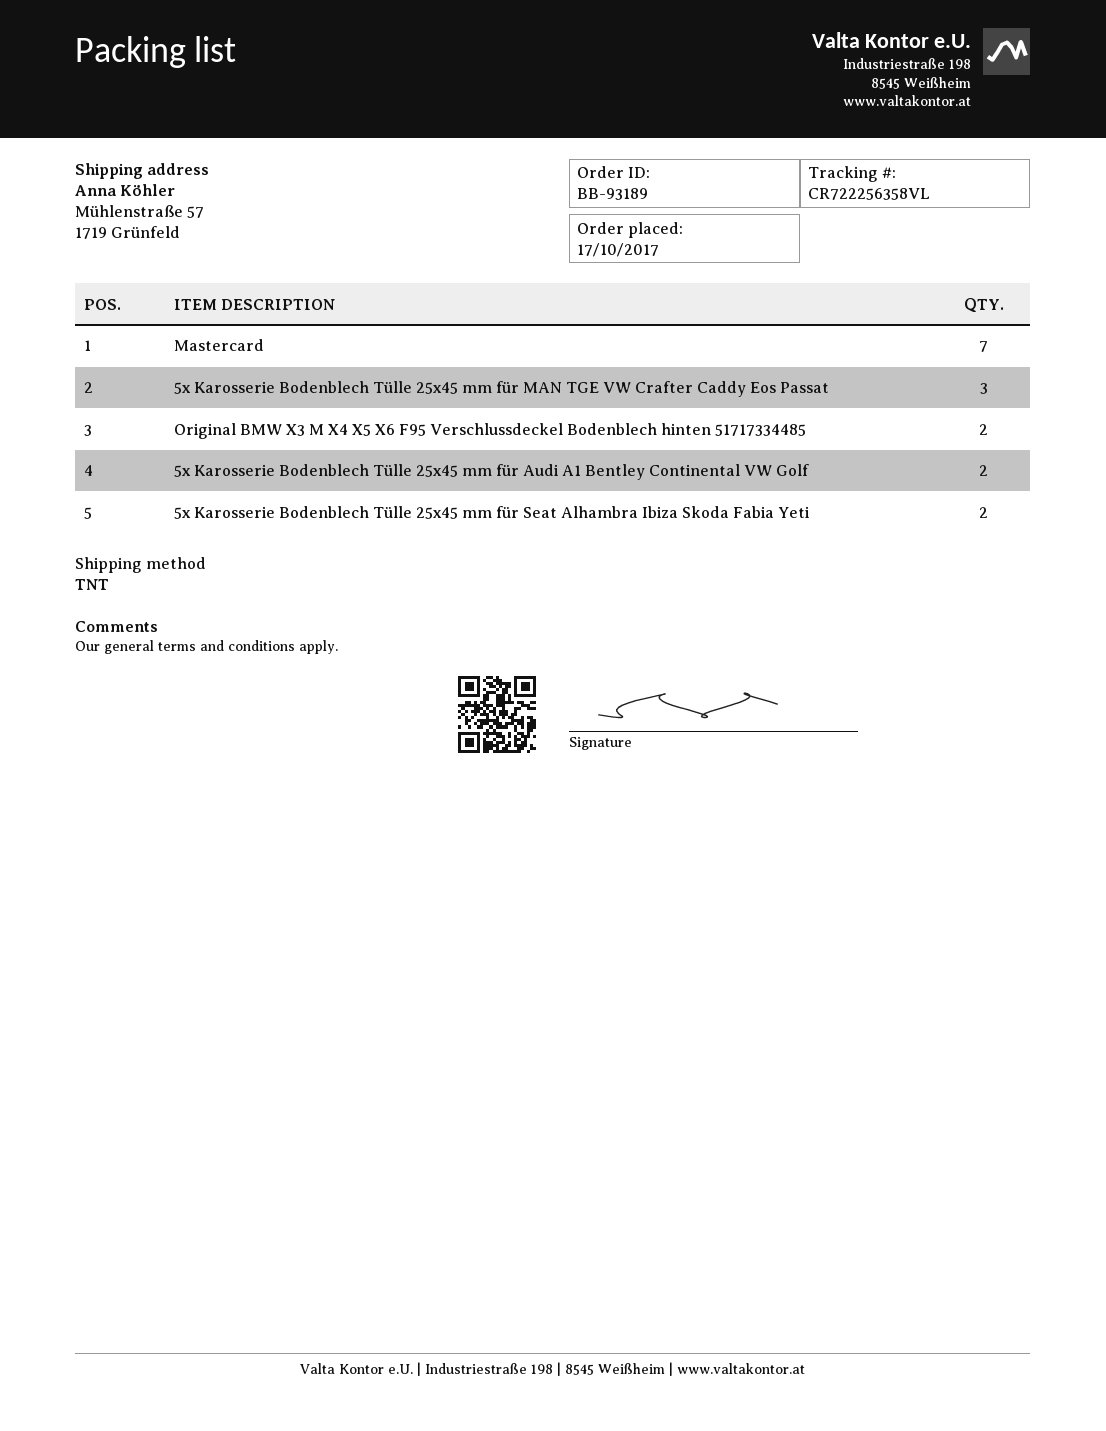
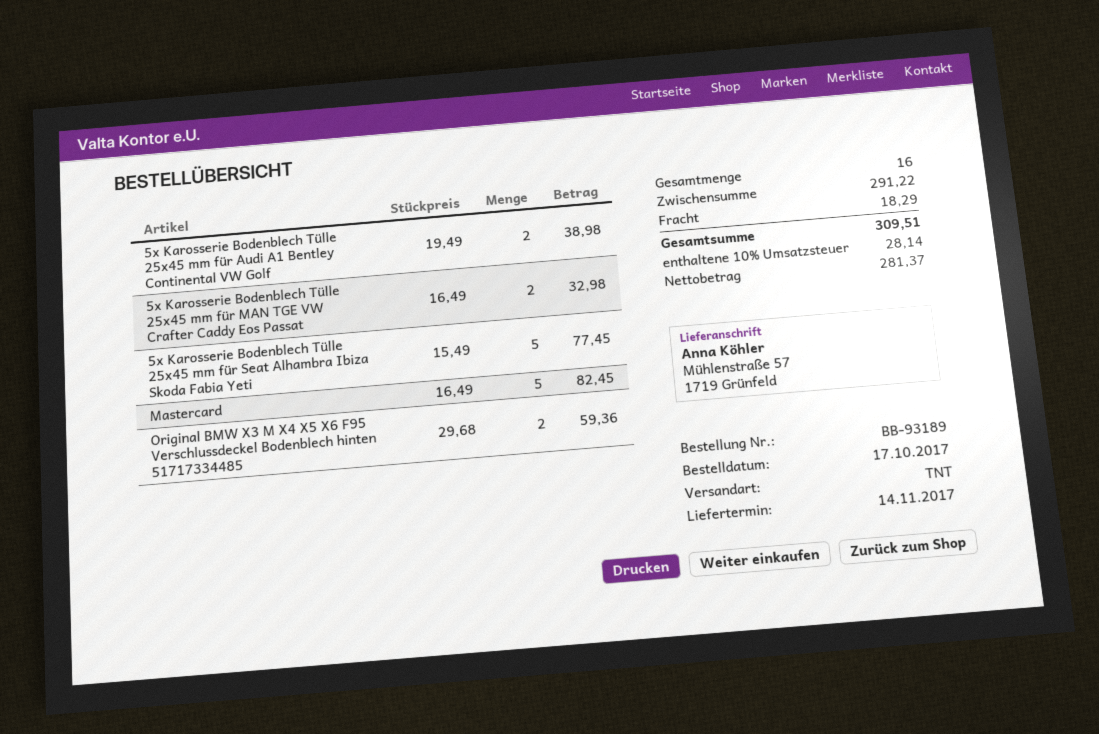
Mastercard: 7 -> 5
5x Karosserie Bodenblech Tülle 25x45 mm für MAN TGE VW Crafter Caddy Eos Passat: 3 -> 2
5x Karosserie Bodenblech Tülle 25x45 mm für Seat Alhambra Ibiza Skoda Fabia Yeti: 2 -> 5

